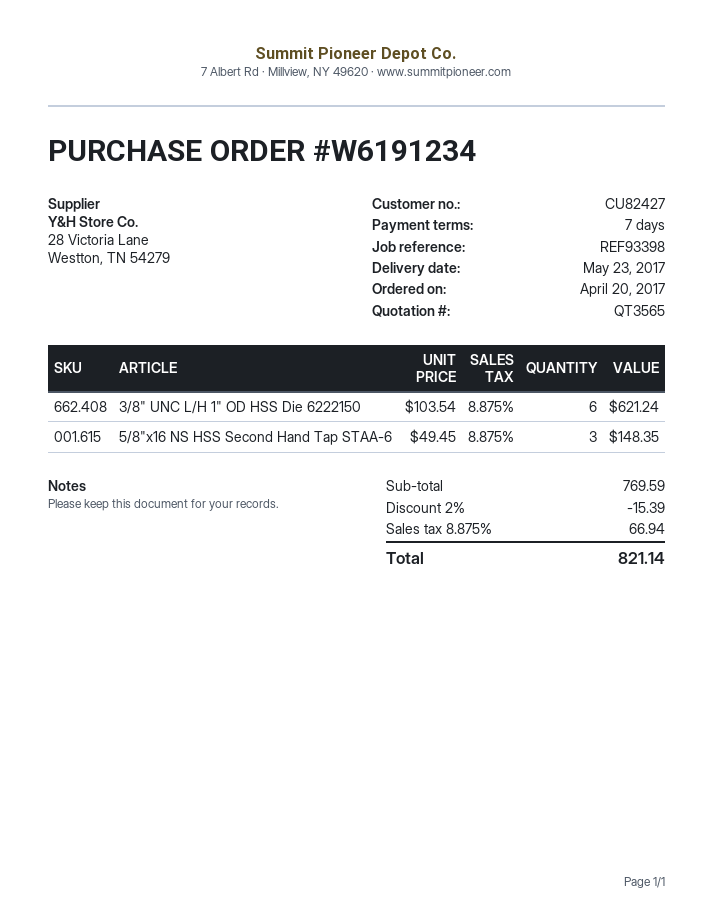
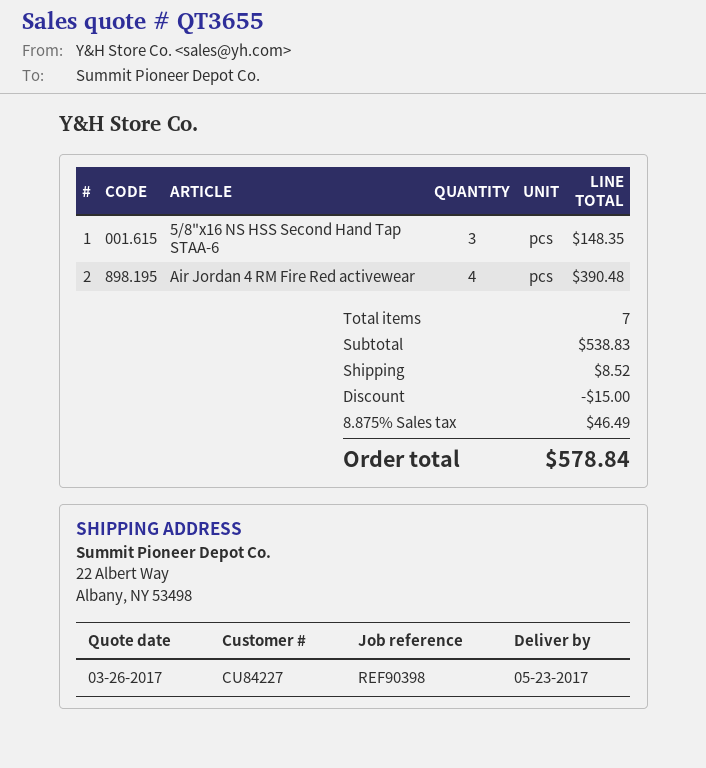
quote number: QT3565 -> QT3655
customer number: CU82427 -> CU84227
reference: REF93398 -> REF90398
3/8" UNC L/H 1" OD HSS Die 6222150: 6 for 621.24 -> none
Air Jordan 4 RM Fire Red activewear: none -> 4 for 390.48
subtotal: 769.59 -> 538.83
discount: 15.39 -> 15.00
shipping: none -> 8.52
tax: 8.875% = 66.94 -> 8.875% = 46.49
total: 821.14 -> 578.84

